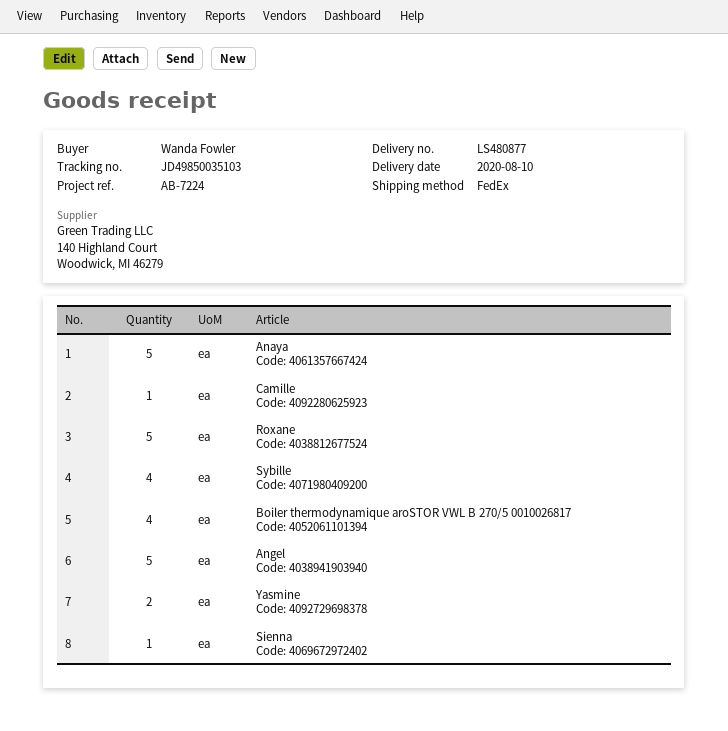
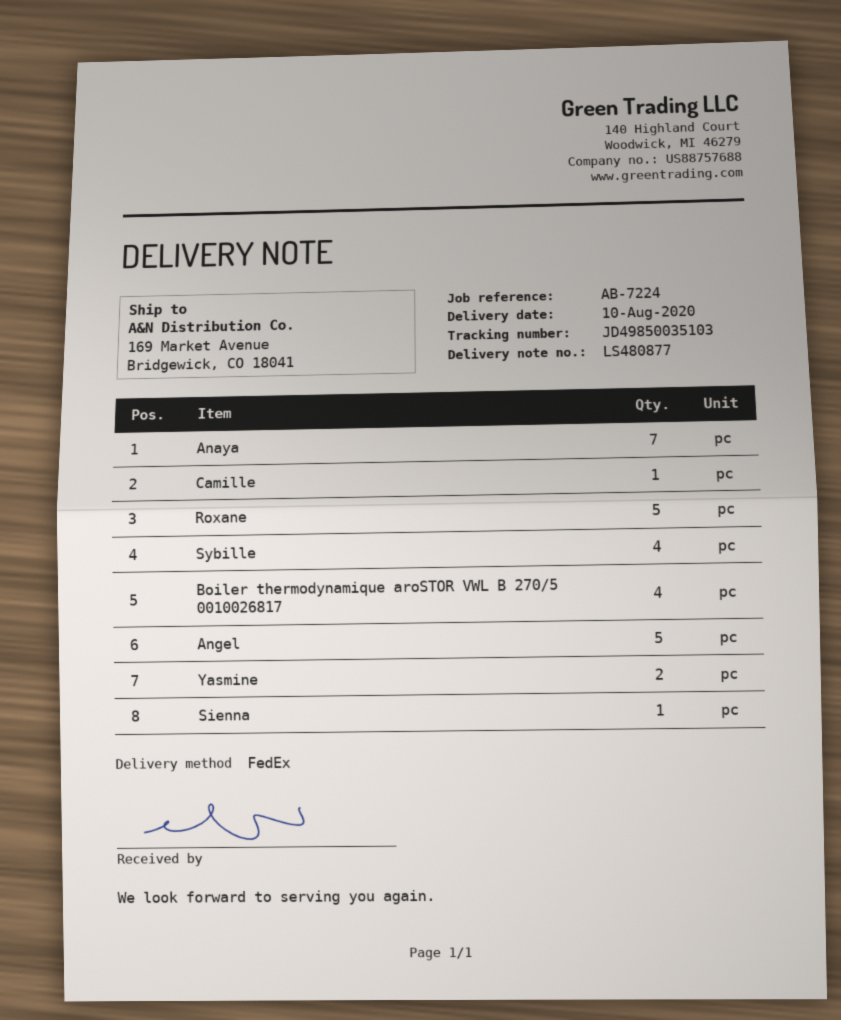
Anaya: 5 -> 7

